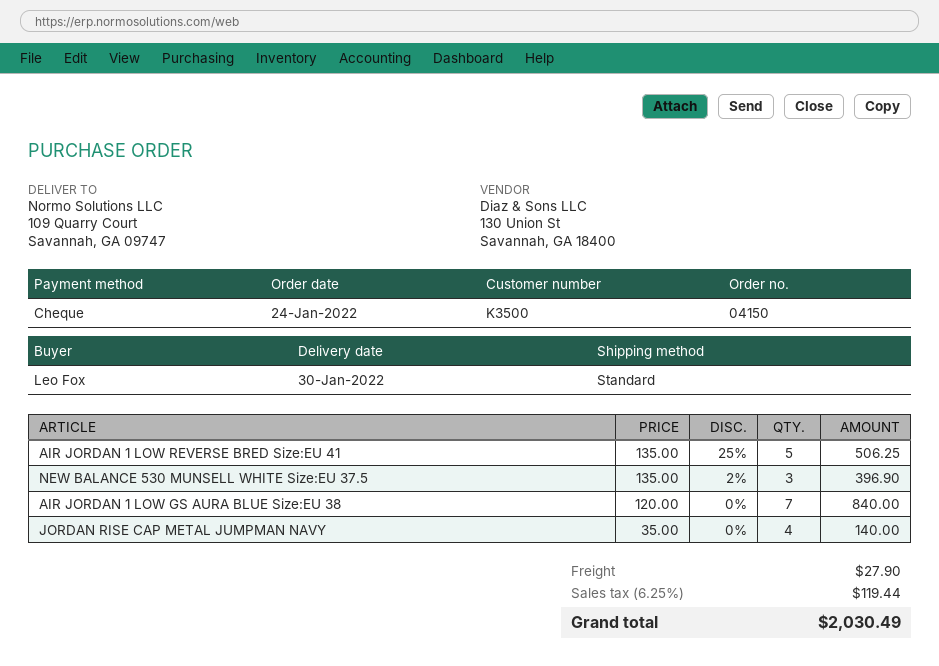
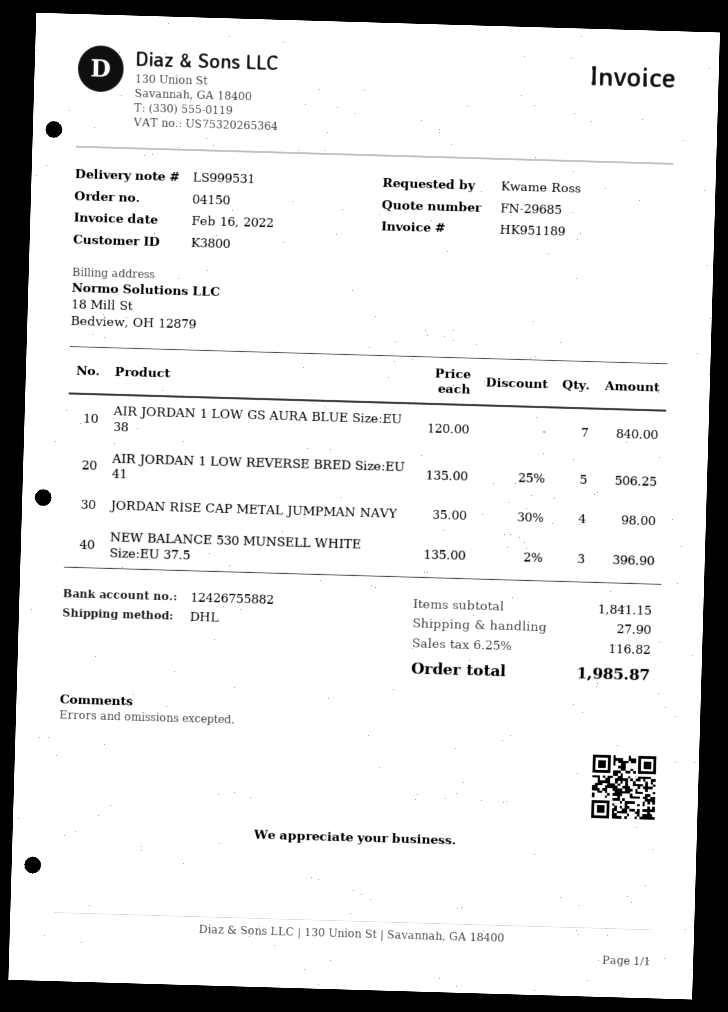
customer number: K3500 -> K3800
ordered by: Leo Fox -> Kwame Ross
shipping method: standard -> DHL
JORDAN RISE CAP METAL JUMPMAN NAVY: 4 x 35.00 = 140.00 -> 4 x 35.00 - 30% = 98.00
tax: 6.25% = 119.44 -> 6.25% = 116.82
total: 2030.49 -> 1985.87

